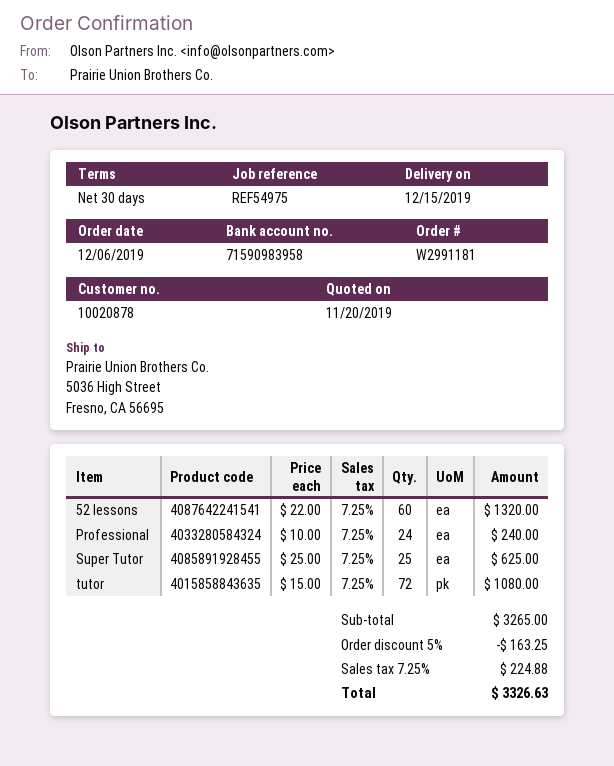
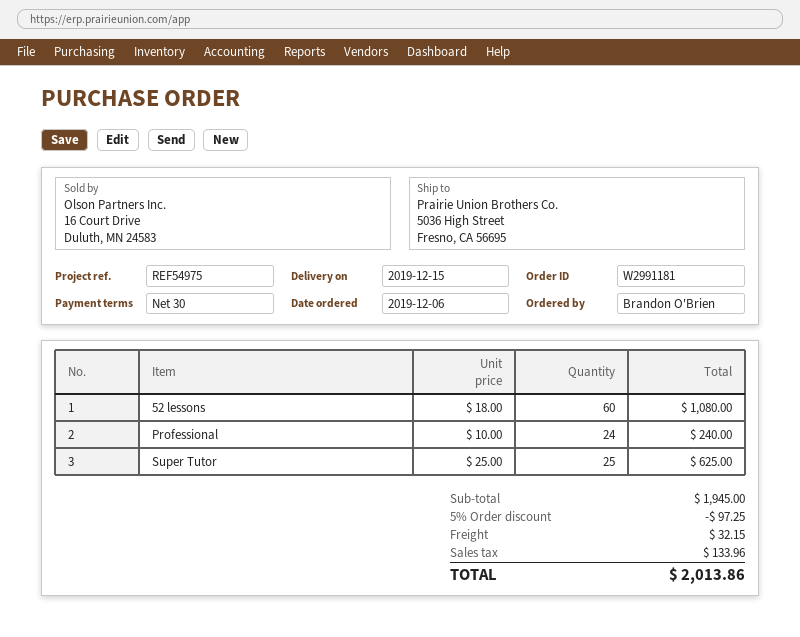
52 lessons: 60 x 22.00 = 1320.00 -> 60 x 18.00 = 1080.00
tutor: 72 x 15.00 = 1080.00 -> none
subtotal: 3265.00 -> 1945.00
discount: 5% = 163.25 -> 5% = 97.25
shipping: none -> 32.15
tax: 224.88 -> 133.96
total: 3326.63 -> 2013.86

